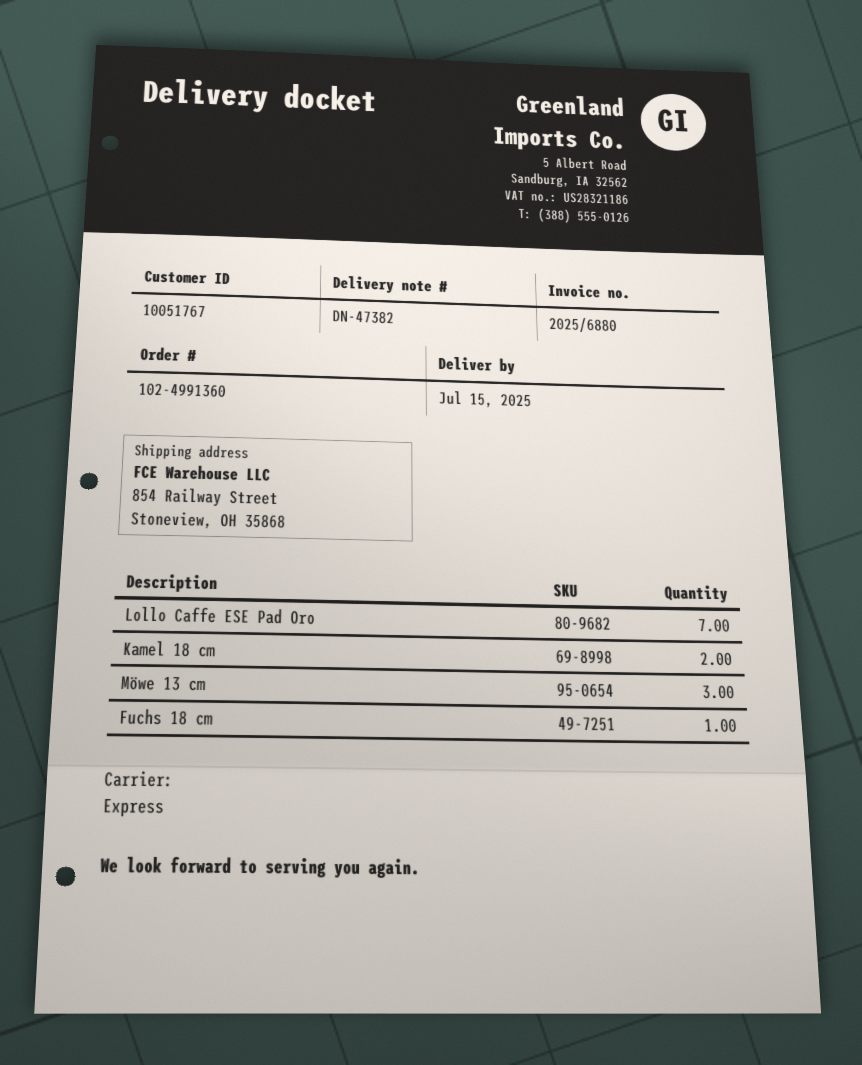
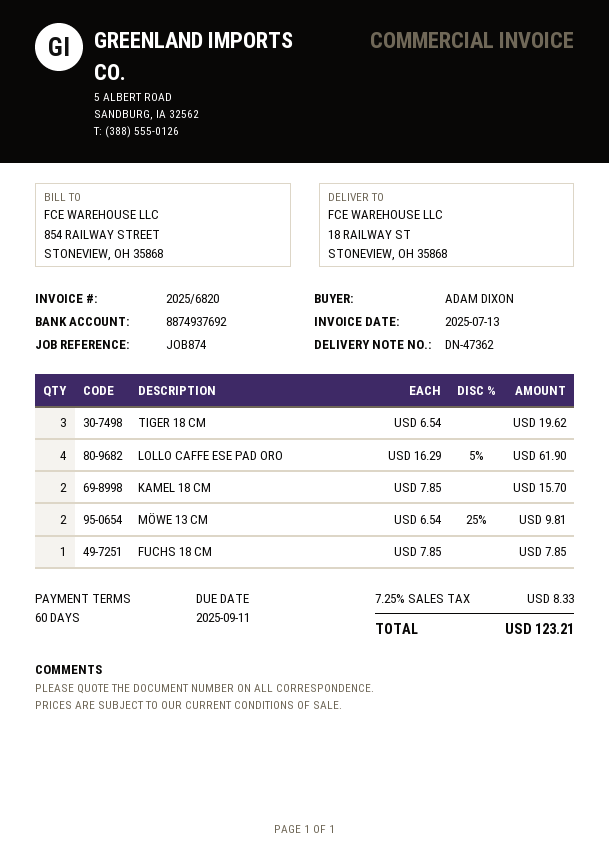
delivery note number: DN-47382 -> DN-47362
invoice number: 2025/6880 -> 2025/6820
ship to: 854 Railway Street, Stoneview, OH 35868 -> 18 RAILWAY ST, STONEVIEW, OH 35868
Lollo Caffe ESE Pad Oro: 7 -> 4
Möwe 13 cm: 3 -> 2
TIGER 18 CM: none -> 3

